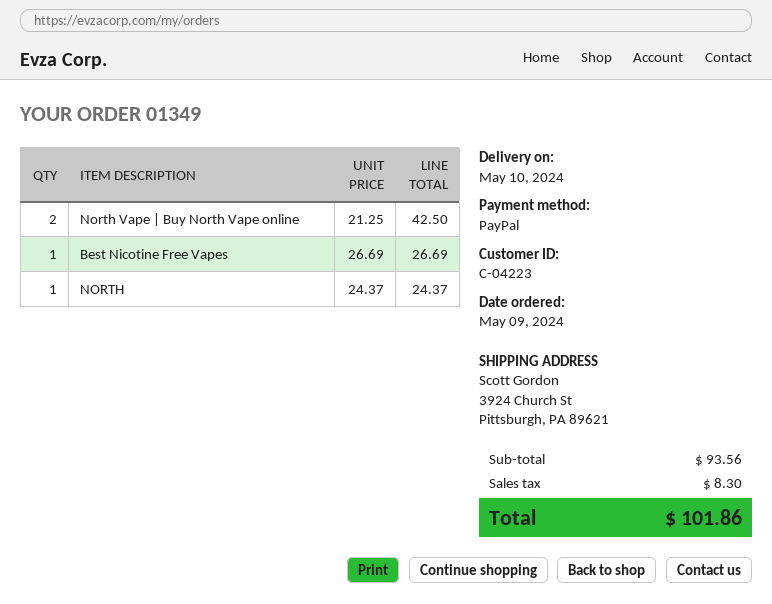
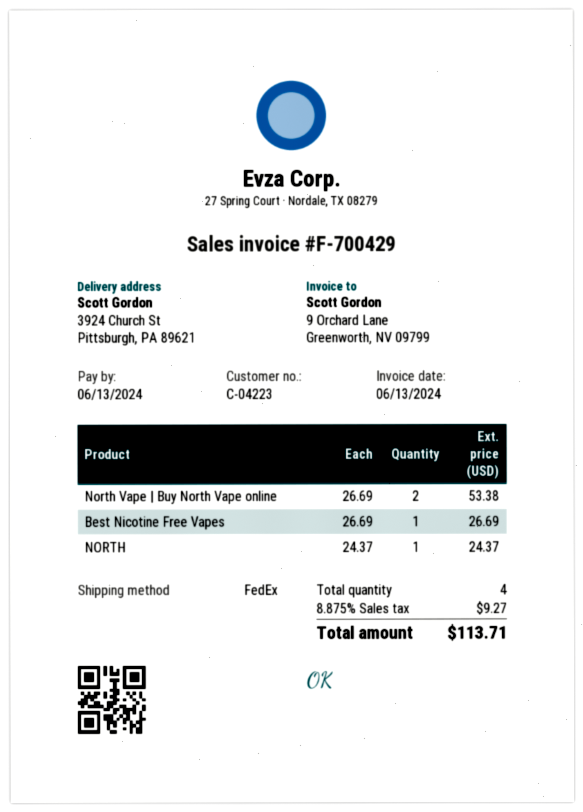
North Vape | Buy North Vape online: 2 x 21.25 = 42.50 -> 2 x 26.69 = 53.38
tax: 8.30 -> 9.27
total: 101.86 -> 113.71

